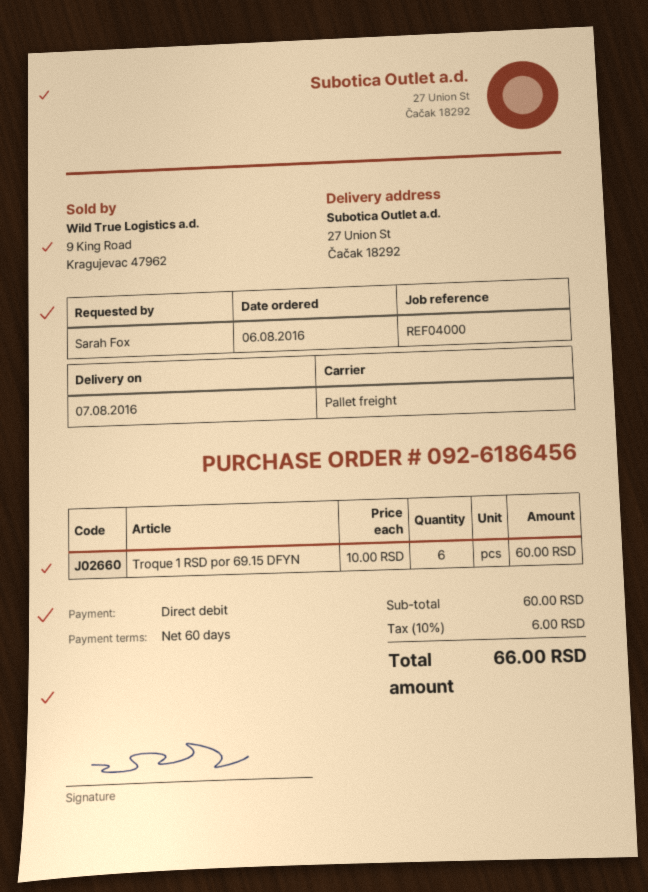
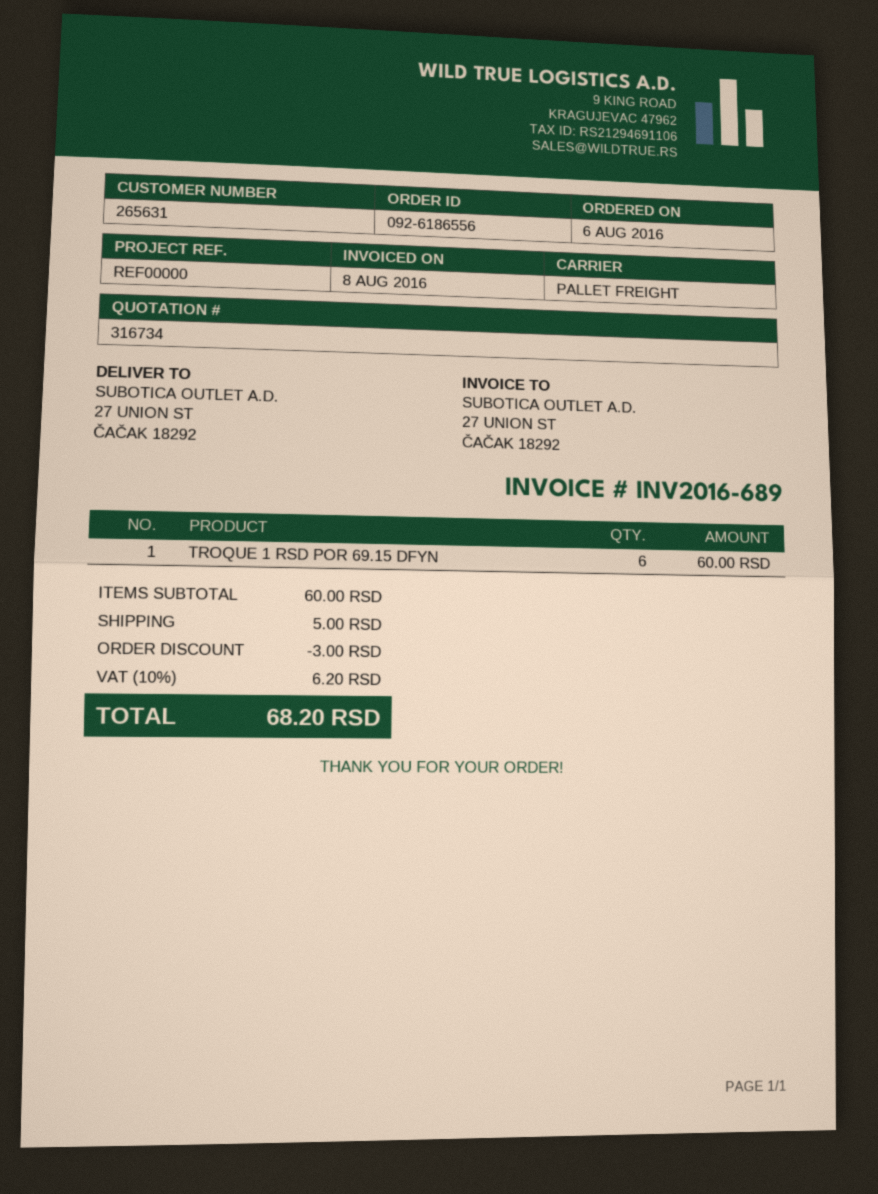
order number: 092-6186456 -> 092-6186556
reference: REF04000 -> REF00000
discount: none -> 3.00
shipping: none -> 5.00
tax: 10% = 6.00 -> 10% = 6.20
total: 66.00 -> 68.20

